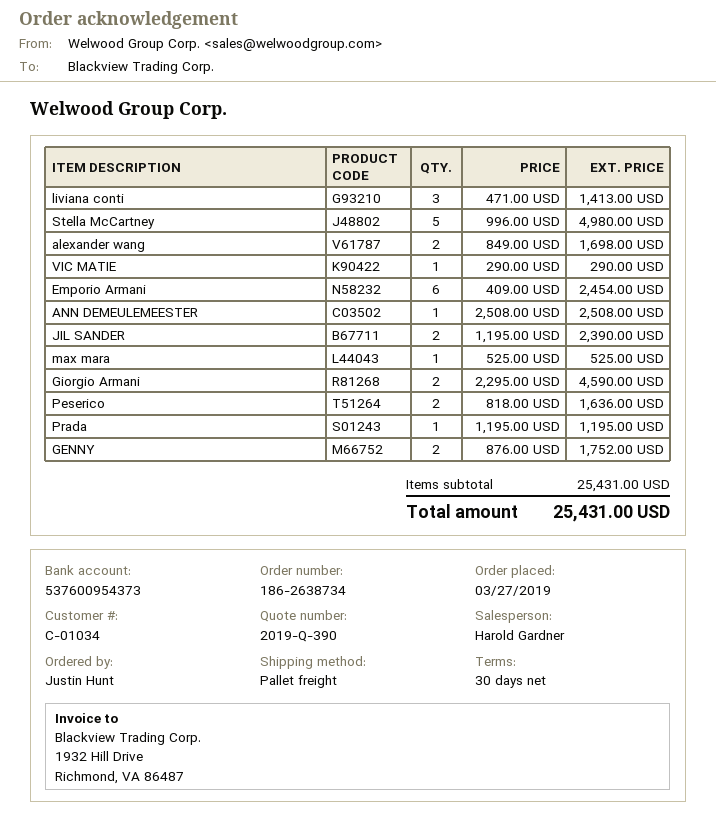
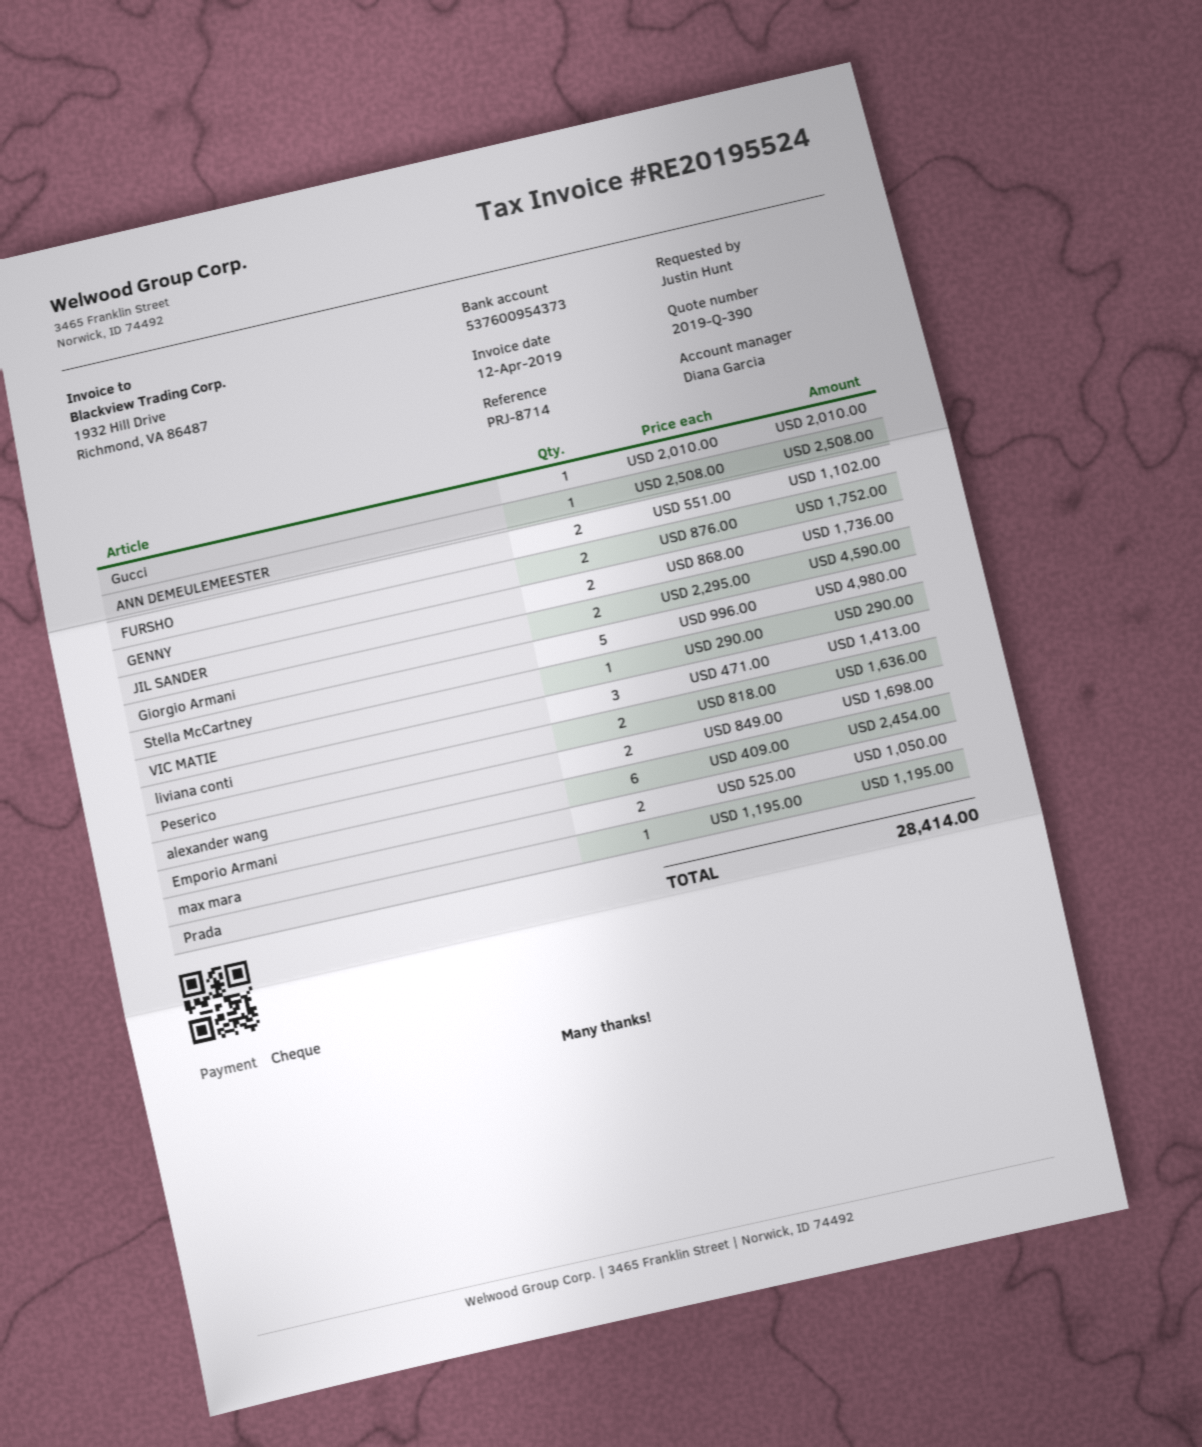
sales rep: Harold Gardner -> Diana Garcia
JIL SANDER: 2 x 1195.00 = 2390.00 -> 2 x 868.00 = 1736.00
max mara: 1 x 525.00 = 525.00 -> 2 x 525.00 = 1050.00
Gucci: none -> 1 x 2010.00 = 2010.00
FURSHO: none -> 2 x 551.00 = 1102.00
total: 25431.00 -> 28414.00

